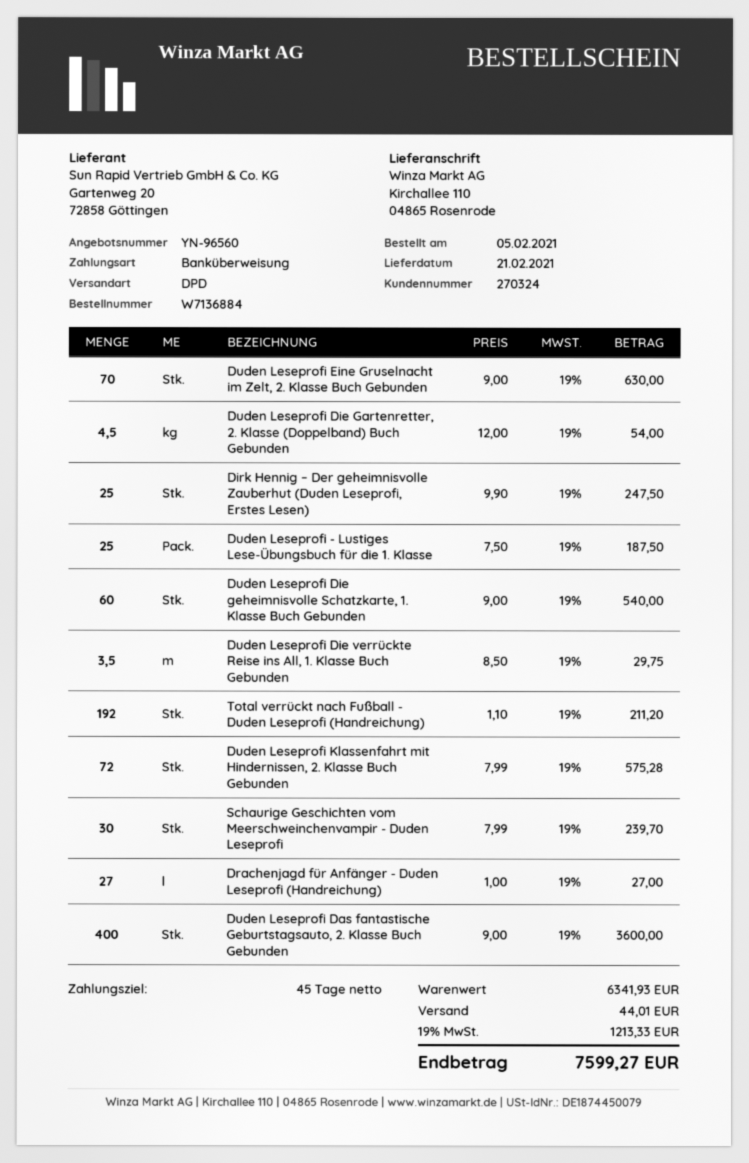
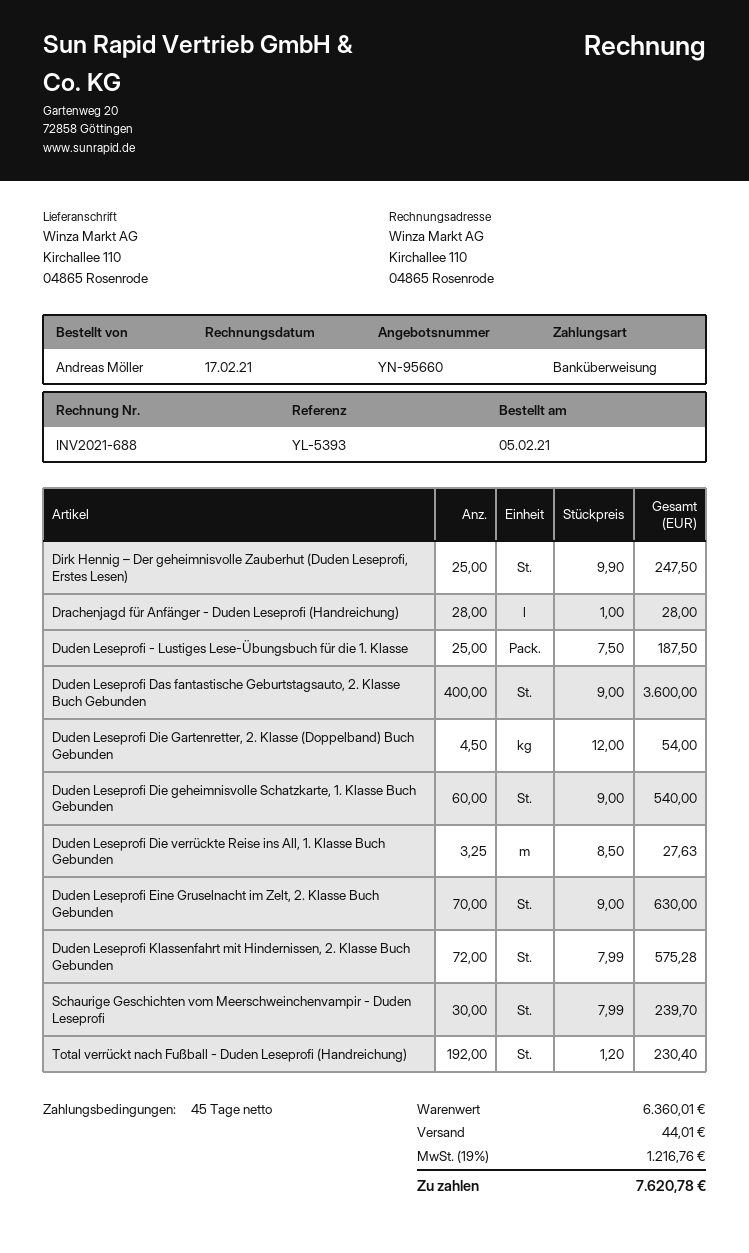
quote number: YN-96560 -> YN-95660
Duden Leseprofi Die verrückte Reise ins All, 1. Klasse Buch Gebunden: 3.5 x 8.50 = 29.75 -> 3.25 x 8.50 = 27.63
Total verrückt nach Fußball - Duden Leseprofi (Handreichung): 192 x 1.10 = 211.20 -> 192 x 1.20 = 230.40
Drachenjagd für Anfänger - Duden Leseprofi (Handreichung): 27 x 1.00 = 27.00 -> 28 x 1.00 = 28.00
subtotal: 6341.93 -> 6360.01
tax: 19% = 1213.33 -> 19% = 1216.76
total: 7599.27 -> 7620.78

